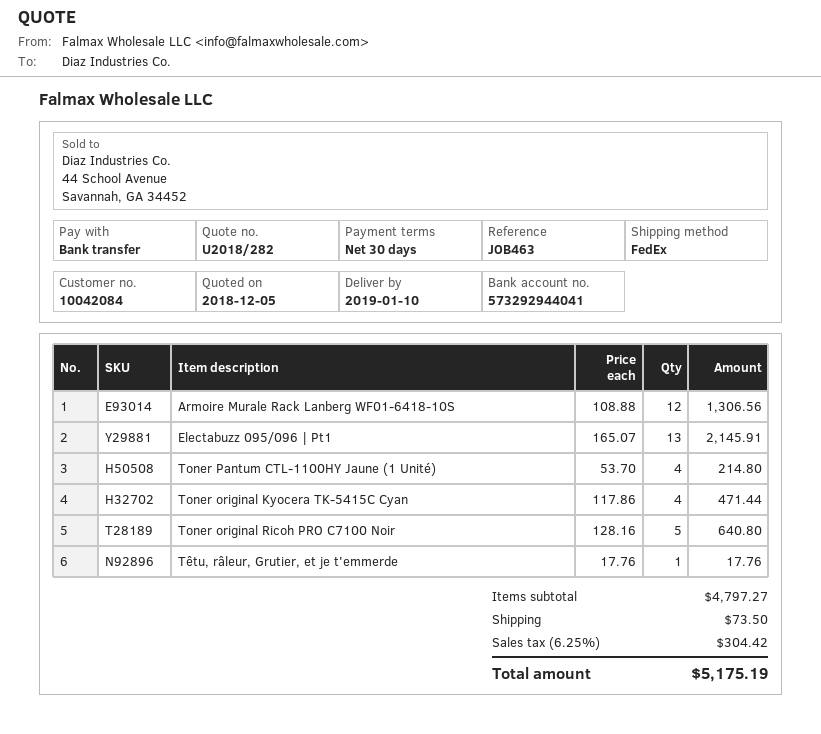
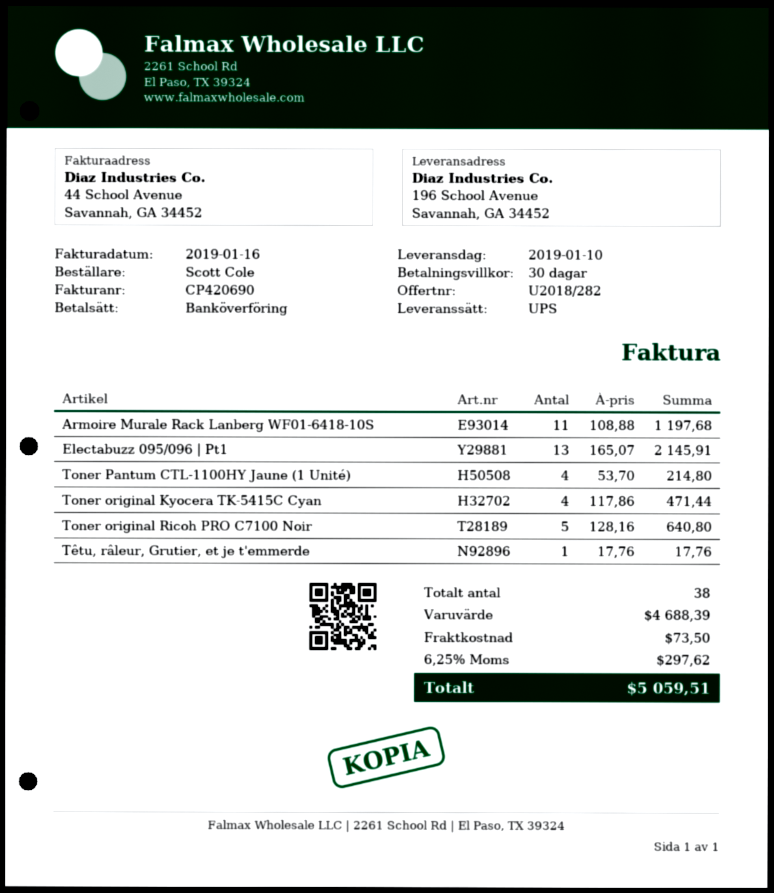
shipping method: FedEx -> UPS
Armoire Murale Rack Lanberg WF01-6418-10S: 12 x 108.88 = 1306.56 -> 11 x 108.88 = 1197.68
subtotal: 4797.27 -> 4688.39
tax: 6.25% = 304.42 -> 6.25% = 297.62
total: 5175.19 -> 5059.51

